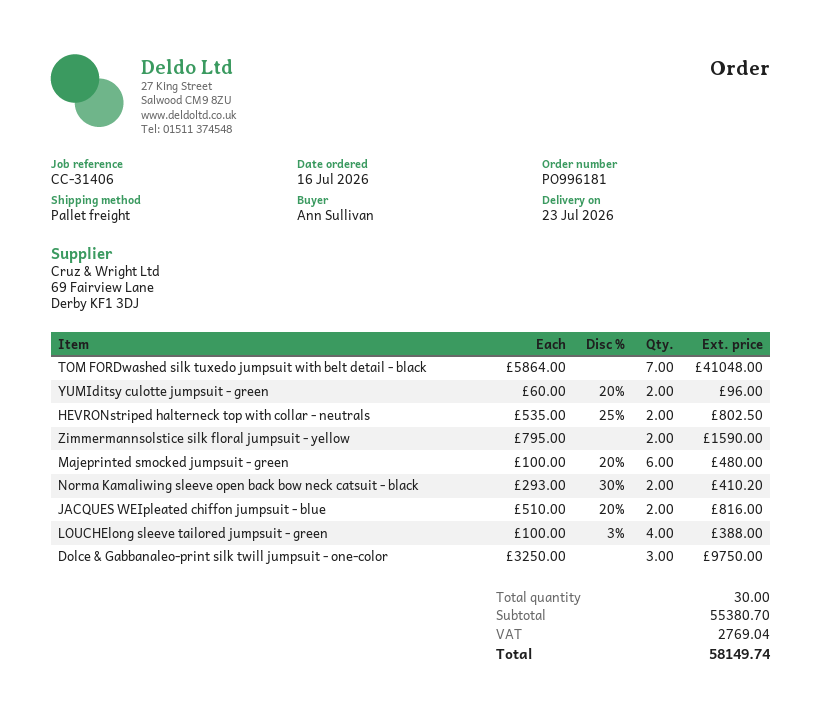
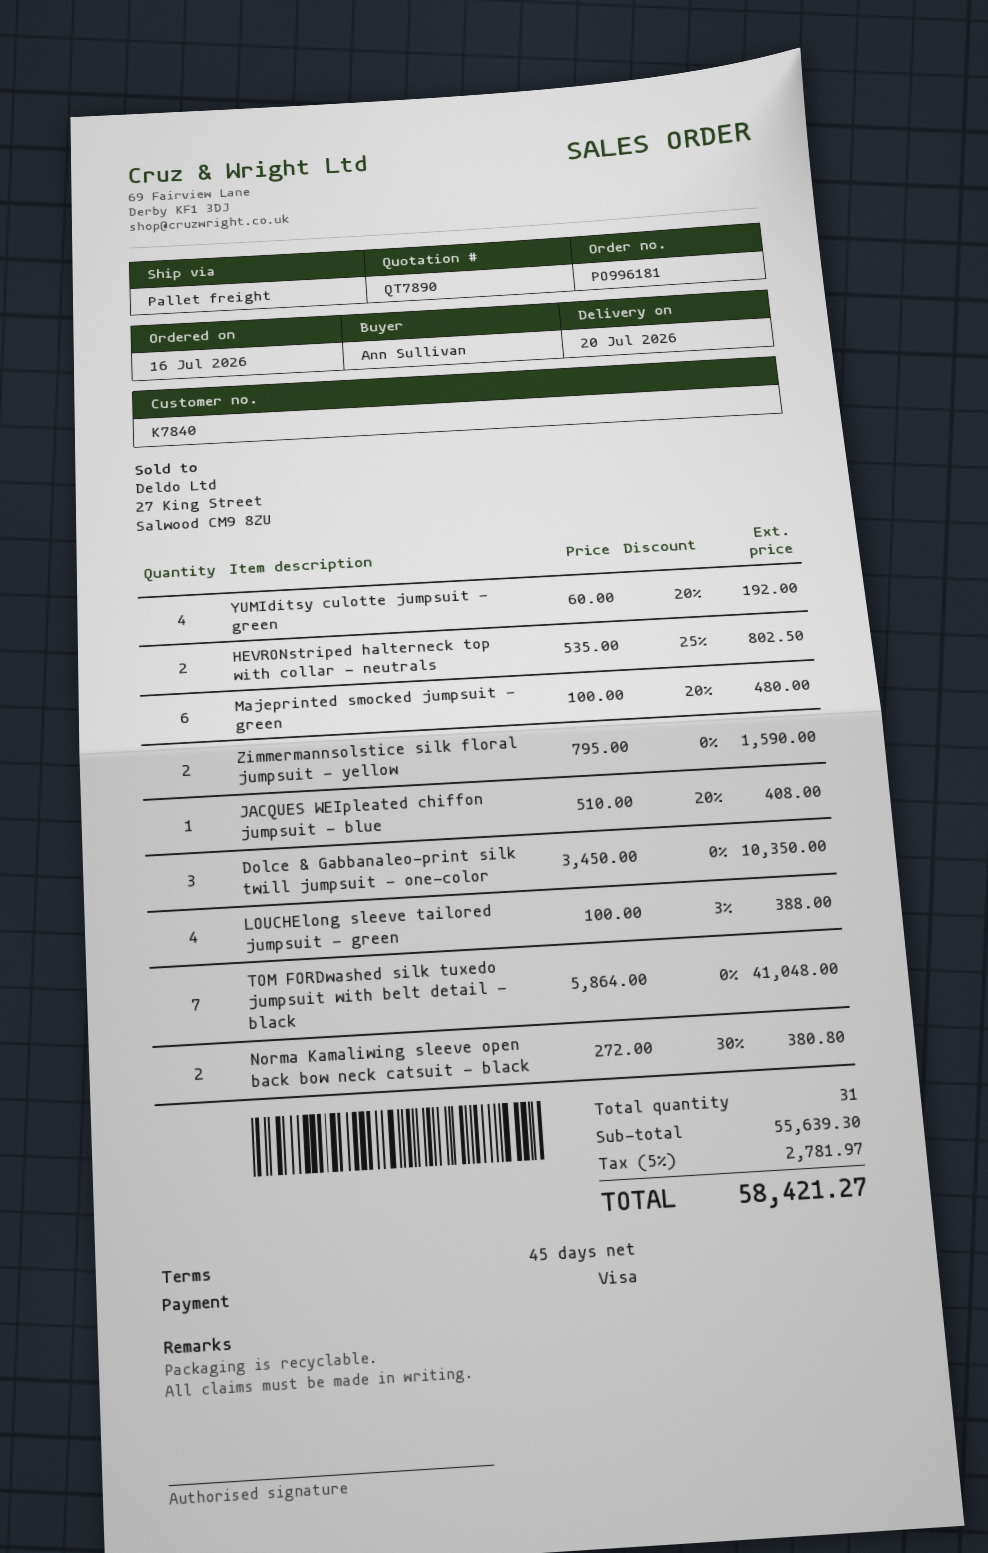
delivery date: 2026-07-23 -> 2026-07-20
YUMIditsy culotte jumpsuit - green: 2 x 60.00 - 20% = 96.00 -> 4 x 60.00 - 20% = 192.00
Norma Kamaliwing sleeve open back bow neck catsuit - black: 2 x 293.00 - 30% = 410.20 -> 2 x 272.00 - 30% = 380.80
JACQUES WEIpleated chiffon jumpsuit - blue: 2 x 510.00 - 20% = 816.00 -> 1 x 510.00 - 20% = 408.00
Dolce & Gabbanaleo-print silk twill jumpsuit - one-color: 3 x 3250.00 = 9750.00 -> 3 x 3450.00 = 10350.00
total quantity: 30 -> 31
subtotal: 55380.70 -> 55639.30
tax: 2769.04 -> 2781.97
total: 58149.74 -> 58421.27

